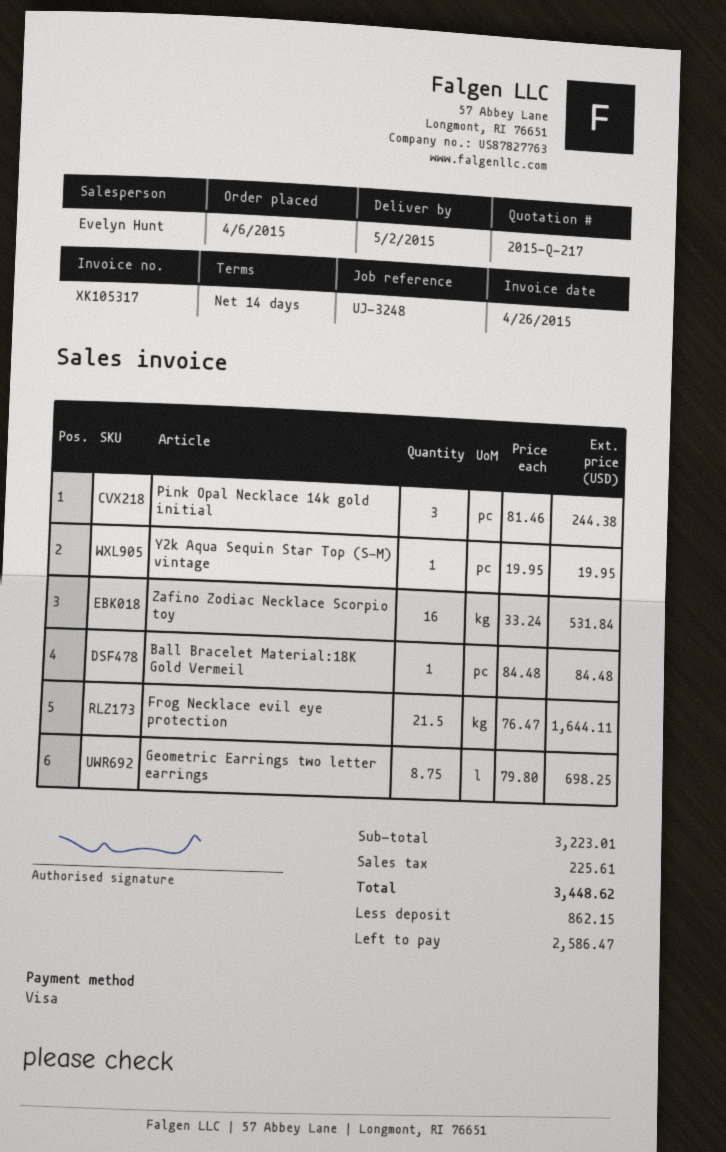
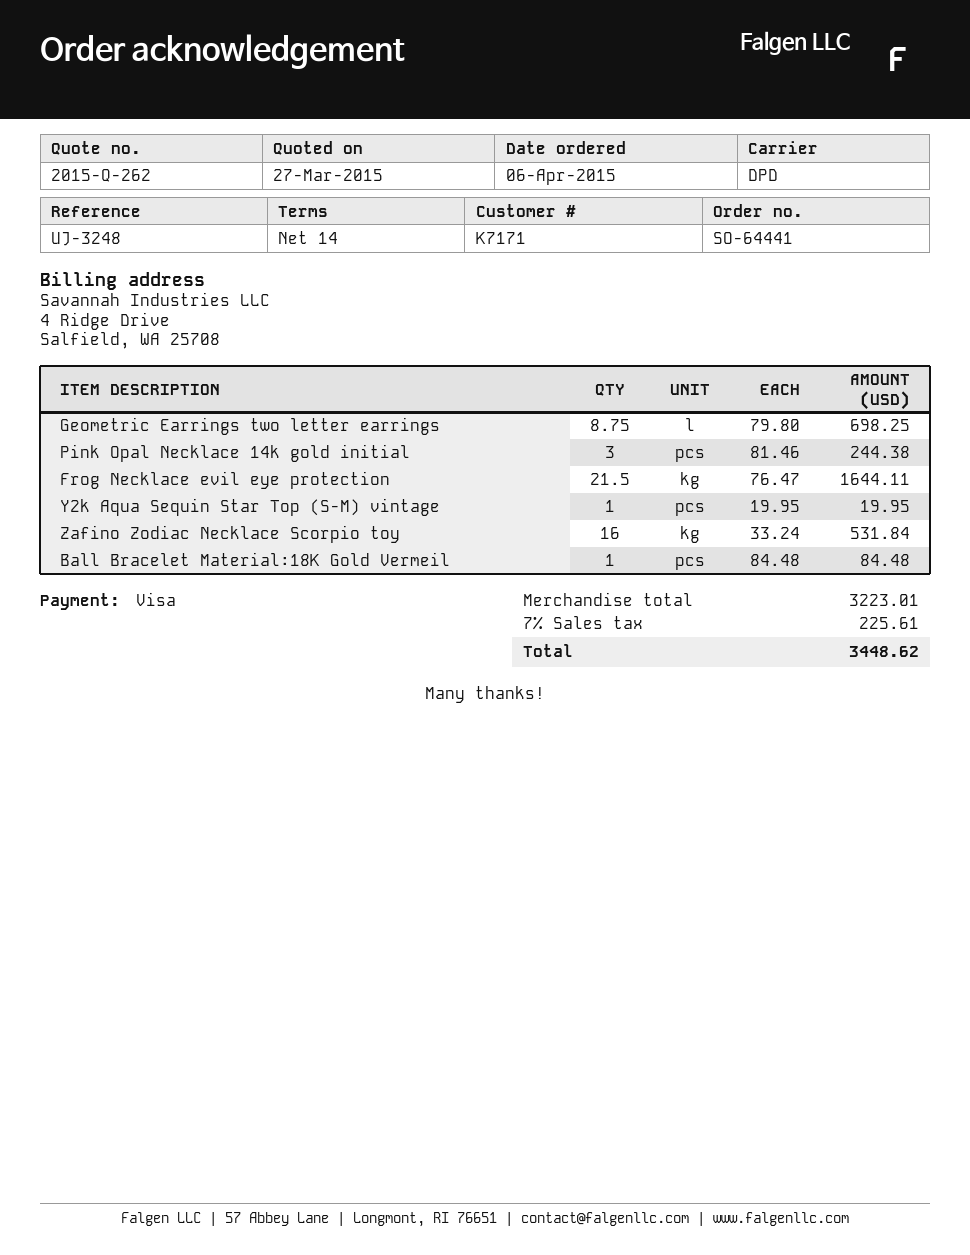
quote number: 2015-Q-217 -> 2015-Q-262

